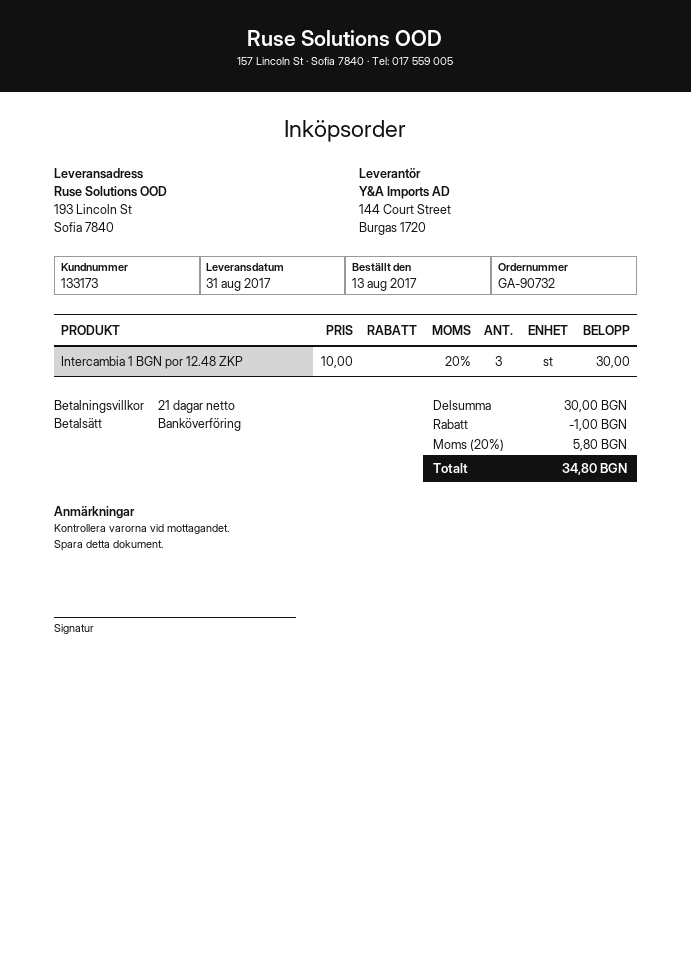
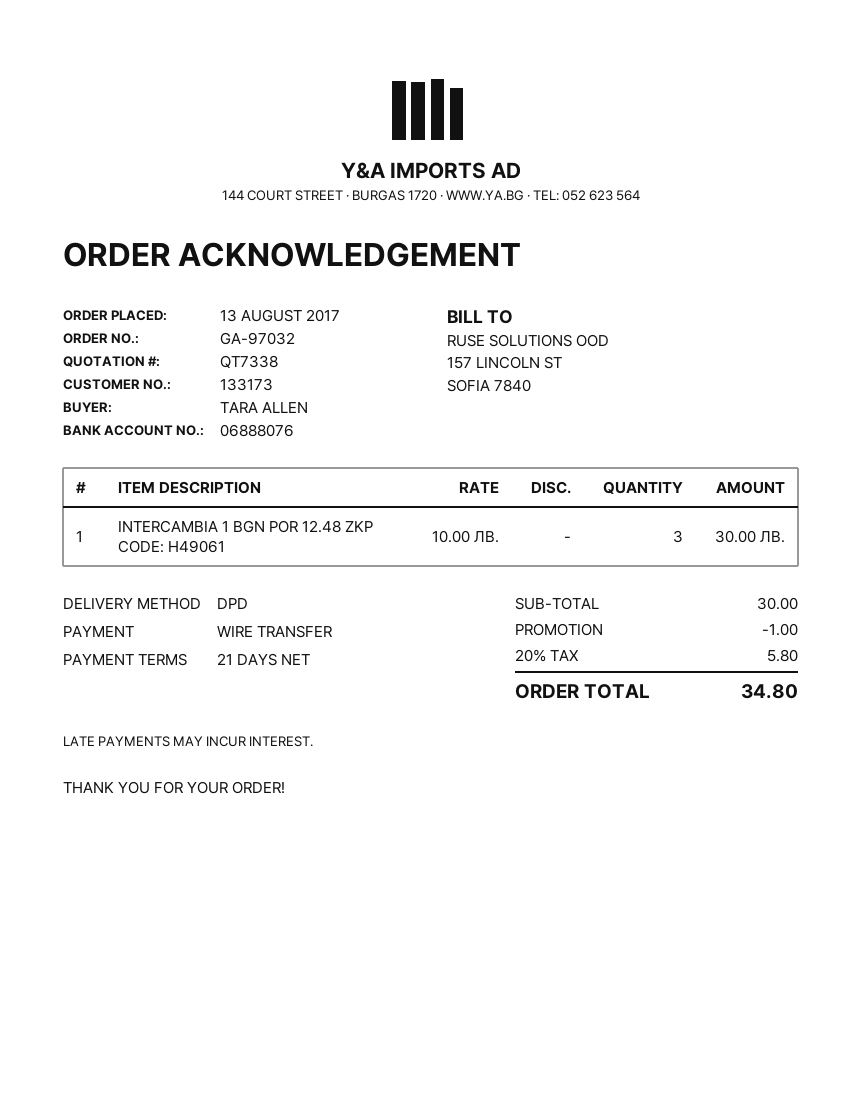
order number: GA-90732 -> GA-97032

